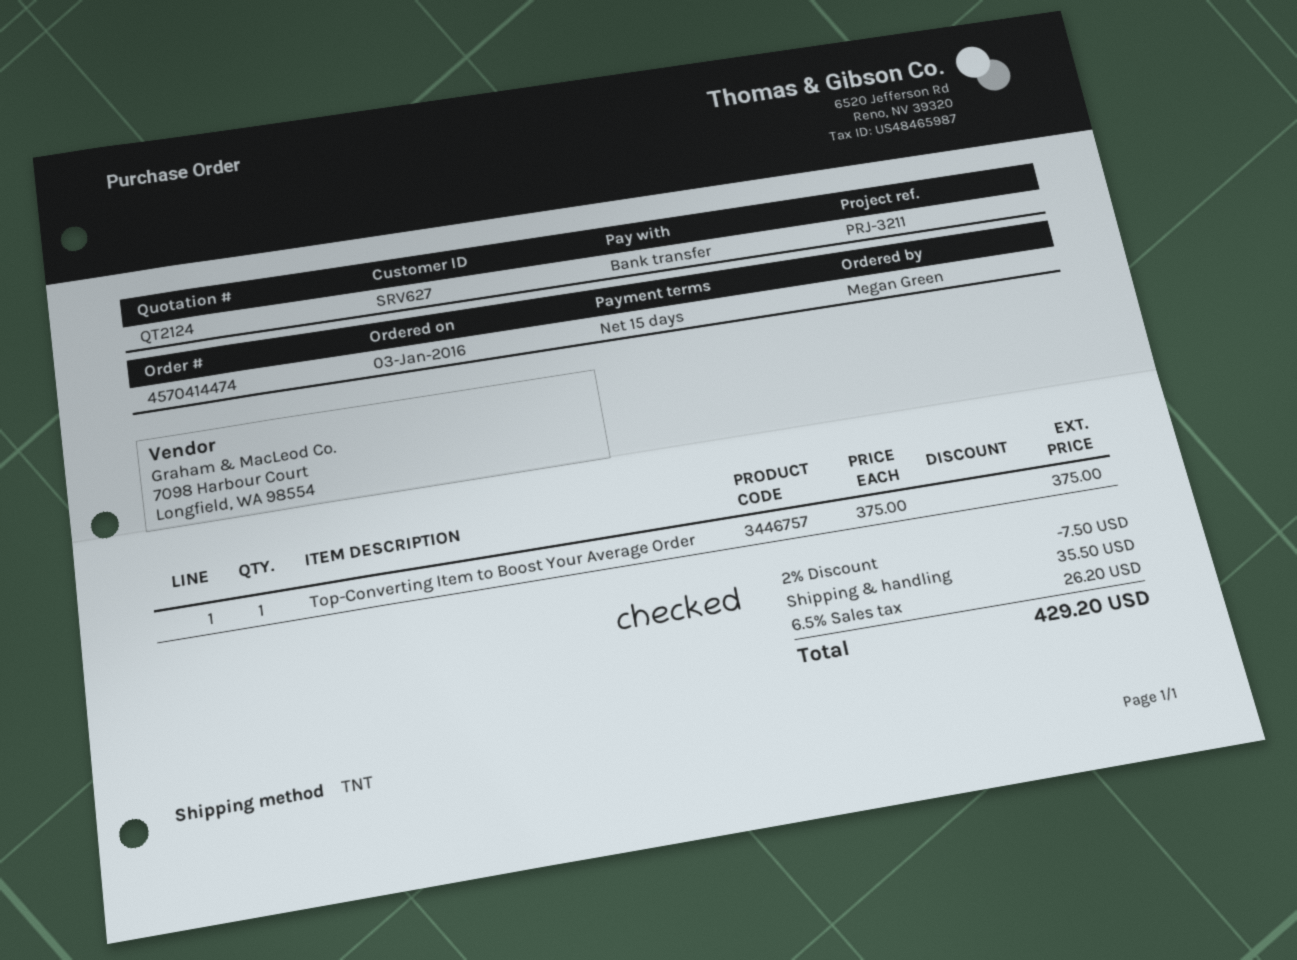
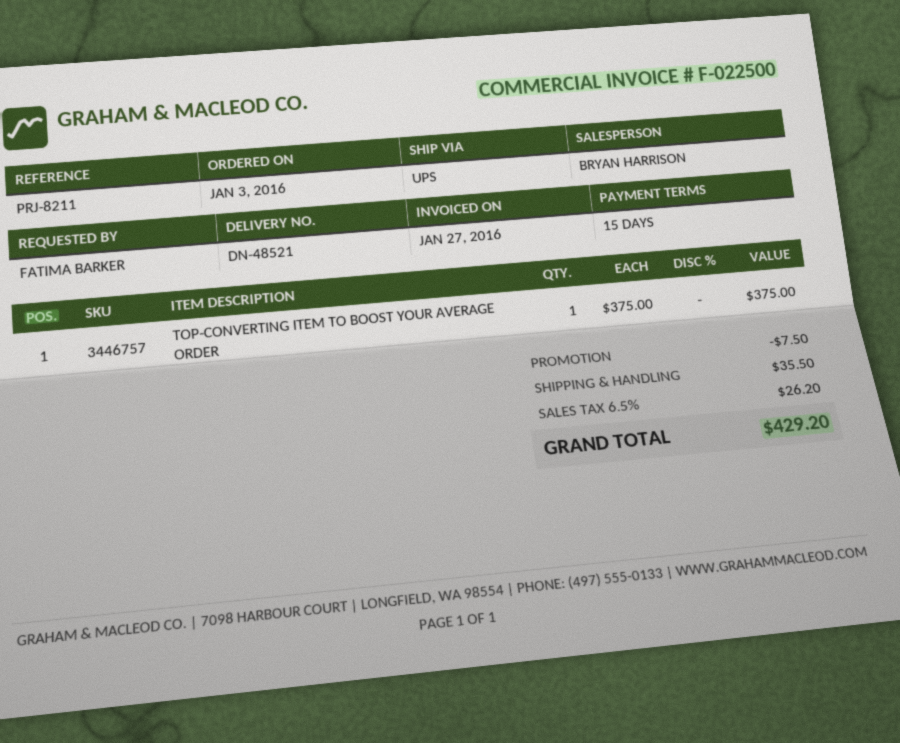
reference: PRJ-3211 -> PRJ-8211
ordered by: Megan Green -> FATIMA BARKER
shipping method: TNT -> UPS

